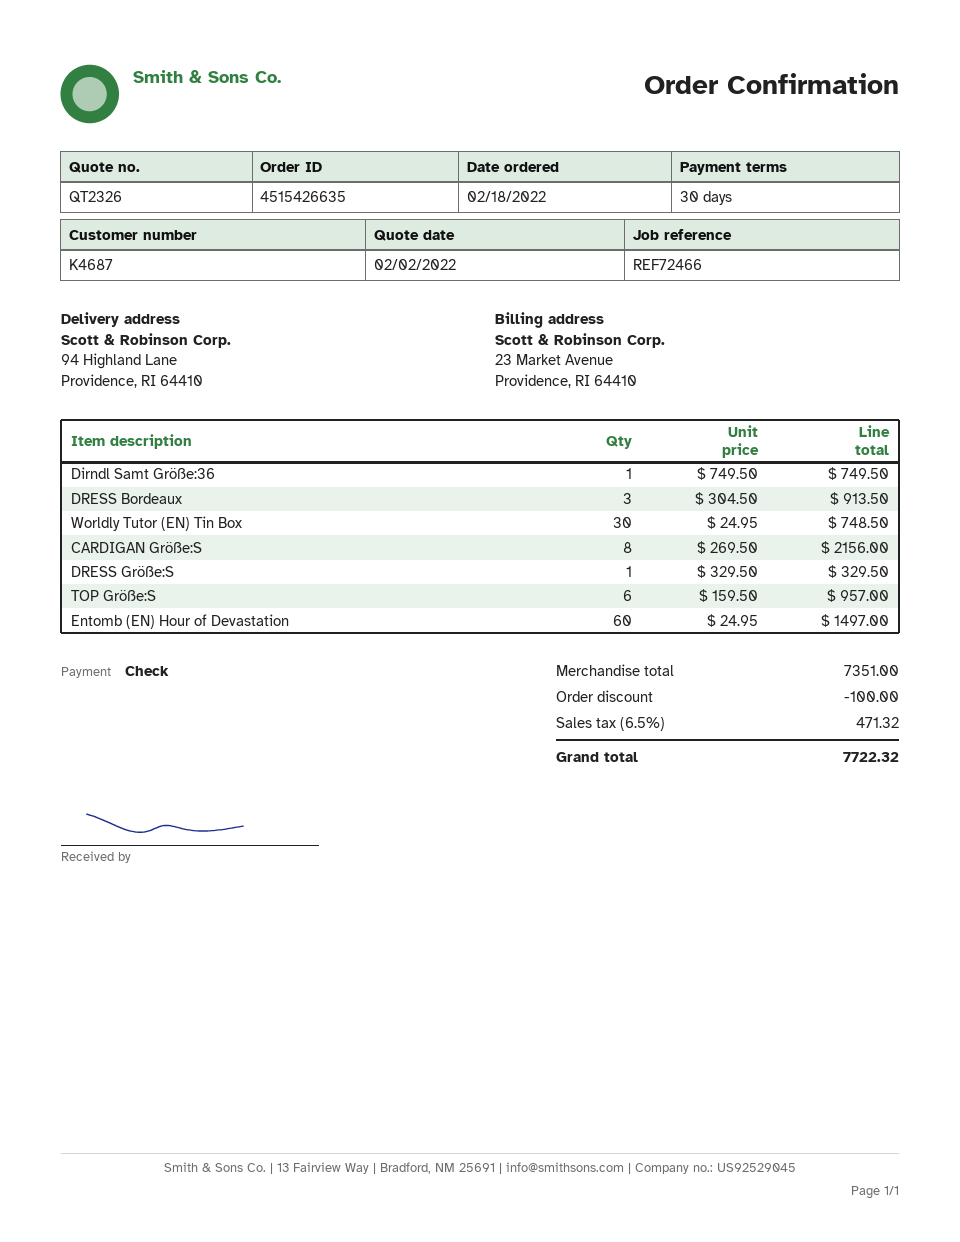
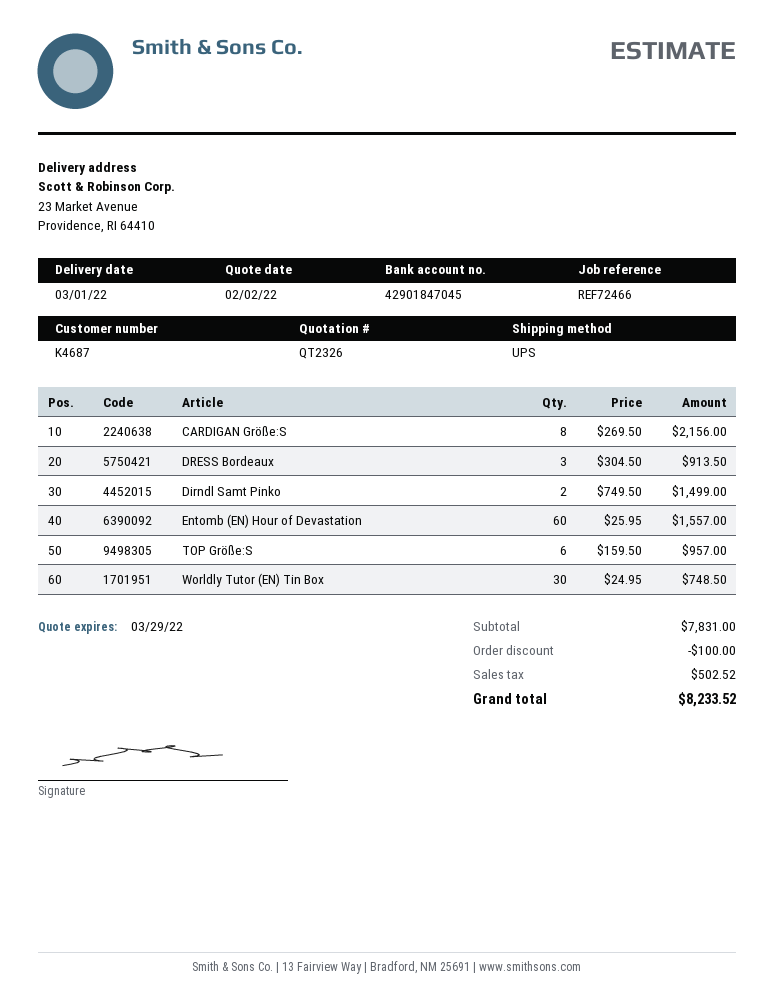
ship to: 94 Highland Lane, Providence, RI 64410 -> 23 Market Avenue, Providence, RI 64410
Dirndl Samt Größe:36: 1 x 749.50 = 749.50 -> none
DRESS Größe:S: 1 x 329.50 = 329.50 -> none
Entomb (EN) Hour of Devastation: 60 x 24.95 = 1497.00 -> 60 x 25.95 = 1557.00
Dirndl Samt Pinko: none -> 2 x 749.50 = 1499.00
subtotal: 7351.00 -> 7831.00
tax: 471.32 -> 502.52
total: 7722.32 -> 8233.52

